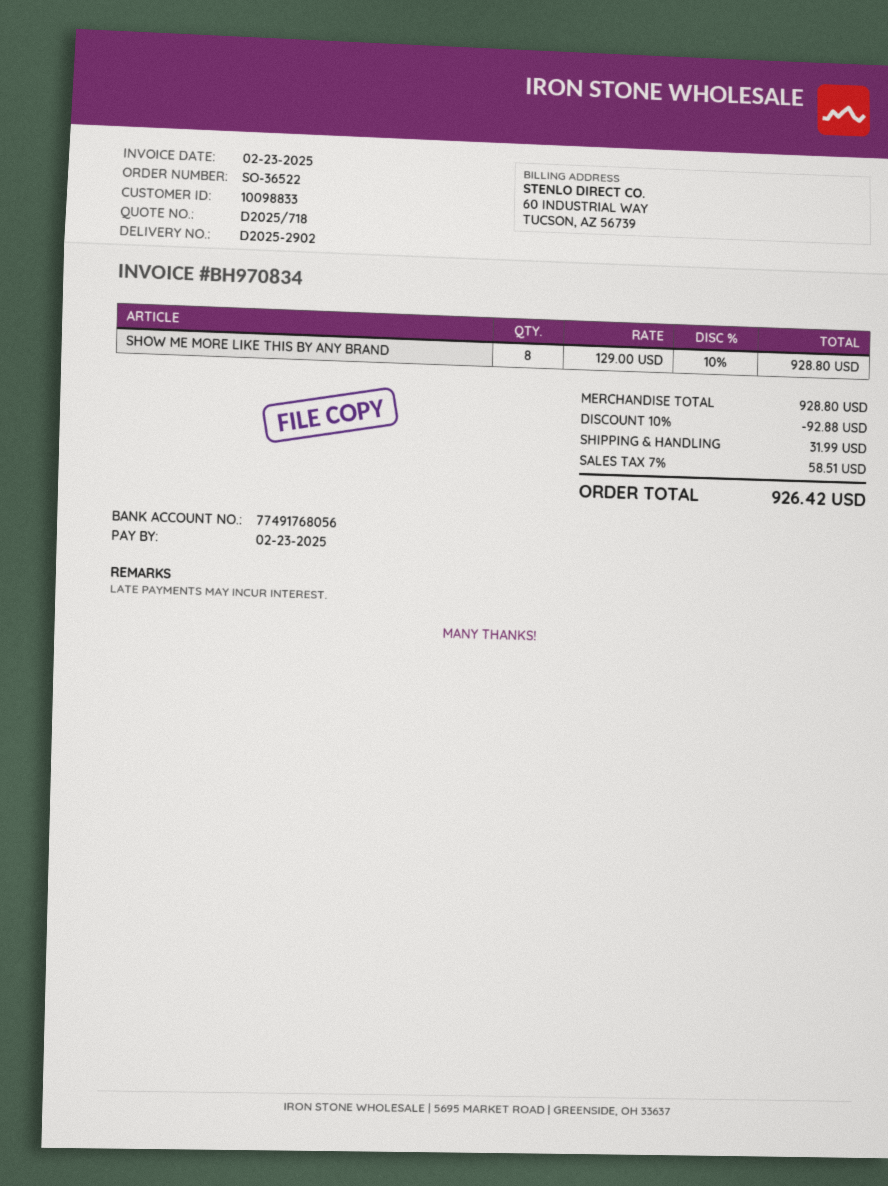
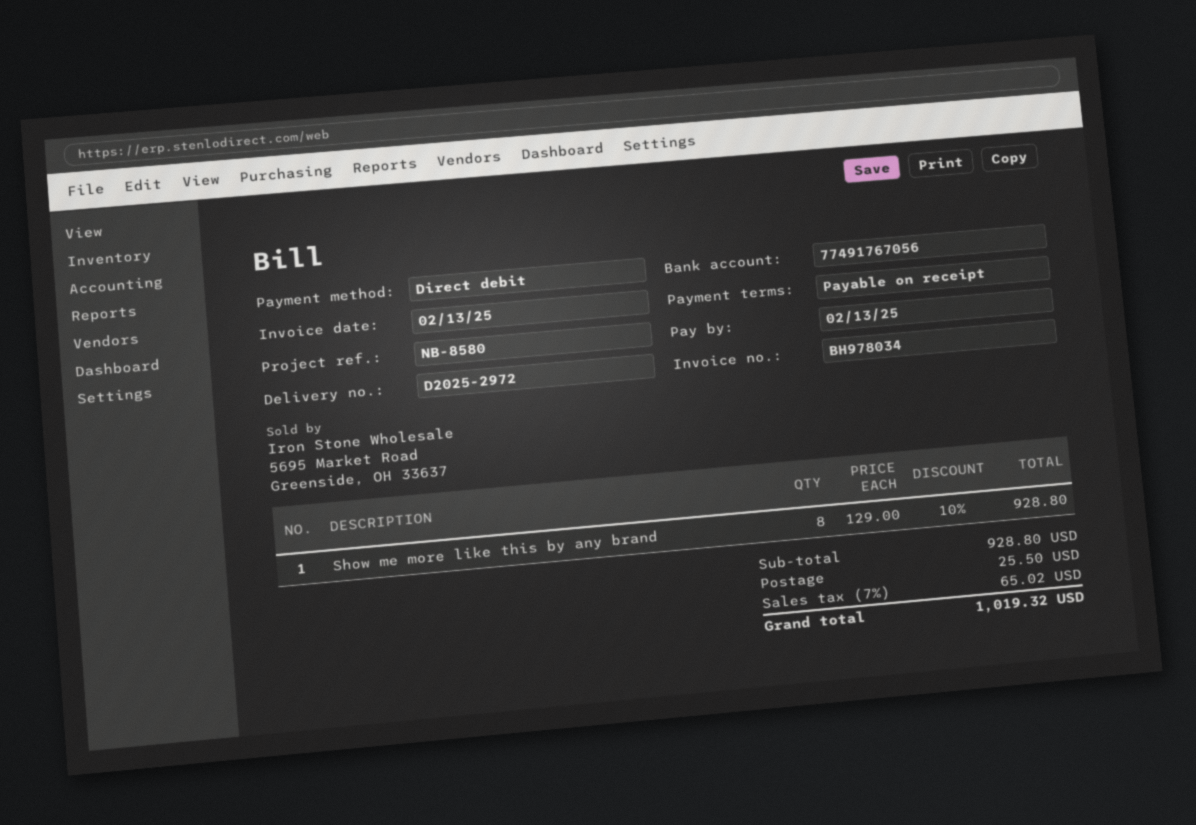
delivery note number: D2025-2902 -> D2025-2972
invoice number: BH970834 -> BH978034
invoice date: 2025-02-23 -> 2025-02-13
due date: 2025-02-23 -> 2025-02-13
bank account: 77491768056 -> 77491767056
discount: 10% = 92.88 -> none
shipping: 31.99 -> 25.50
tax: 7% = 58.51 -> 7% = 65.02
total: 926.42 -> 1019.32

